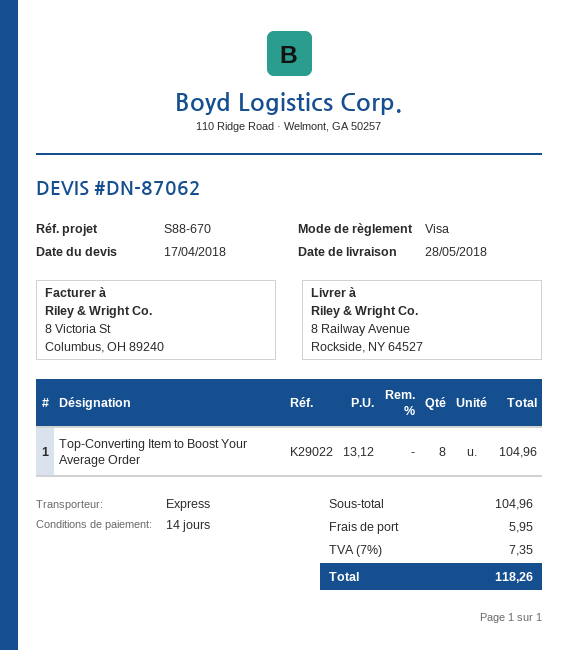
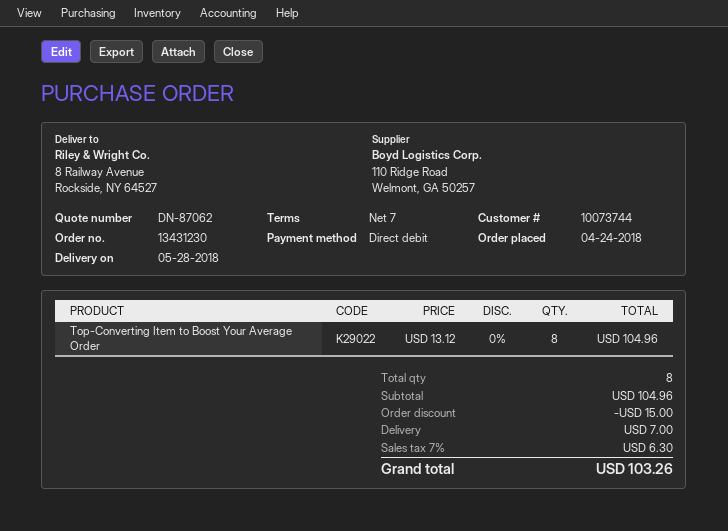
payment terms: 14 days -> 7 days
payment method: Visa -> direct debit
discount: none -> 15.00
shipping: 5.95 -> 7.00
tax: 7% = 7.35 -> 7% = 6.30
total: 118.26 -> 103.26

